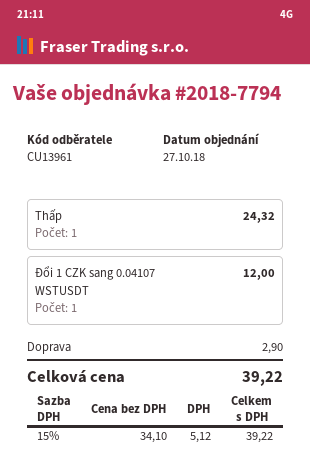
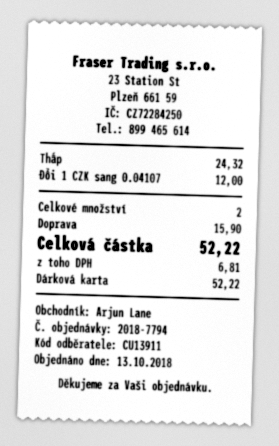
order date: 2018-10-27 -> 2018-10-13
customer number: CU13961 -> CU13911
shipping: 2.90 -> 15.90
tax: 5.12 -> 6.81
total: 39.22 -> 52.22

